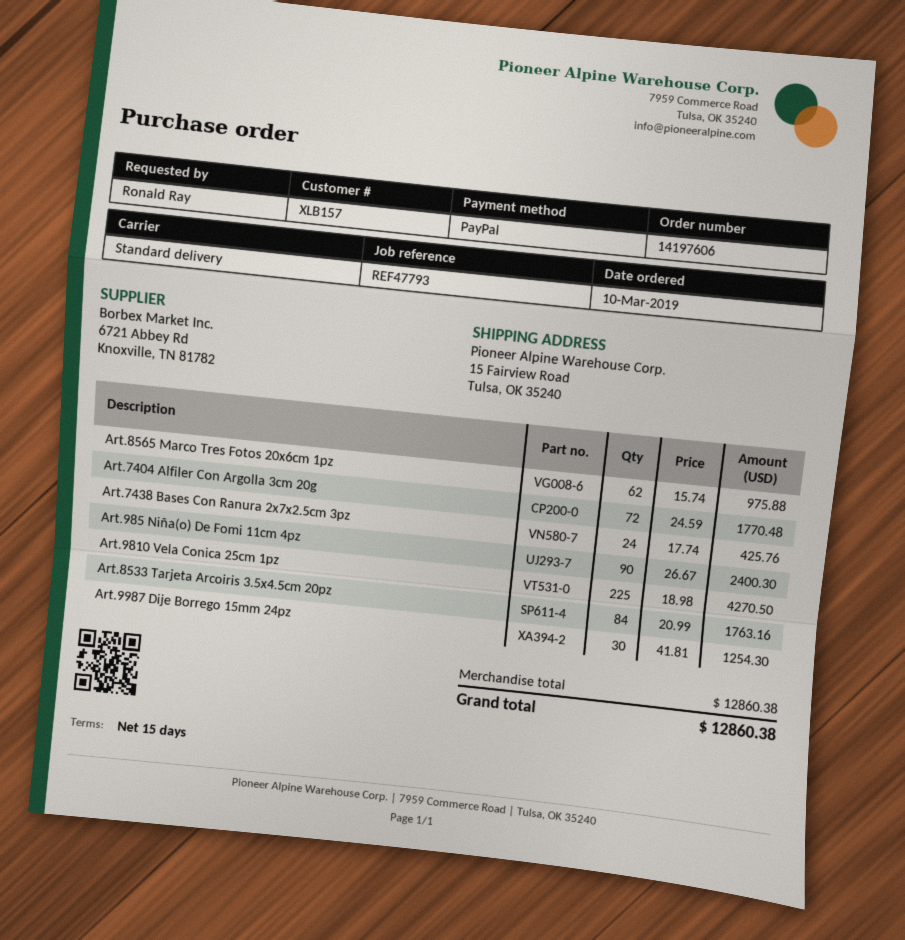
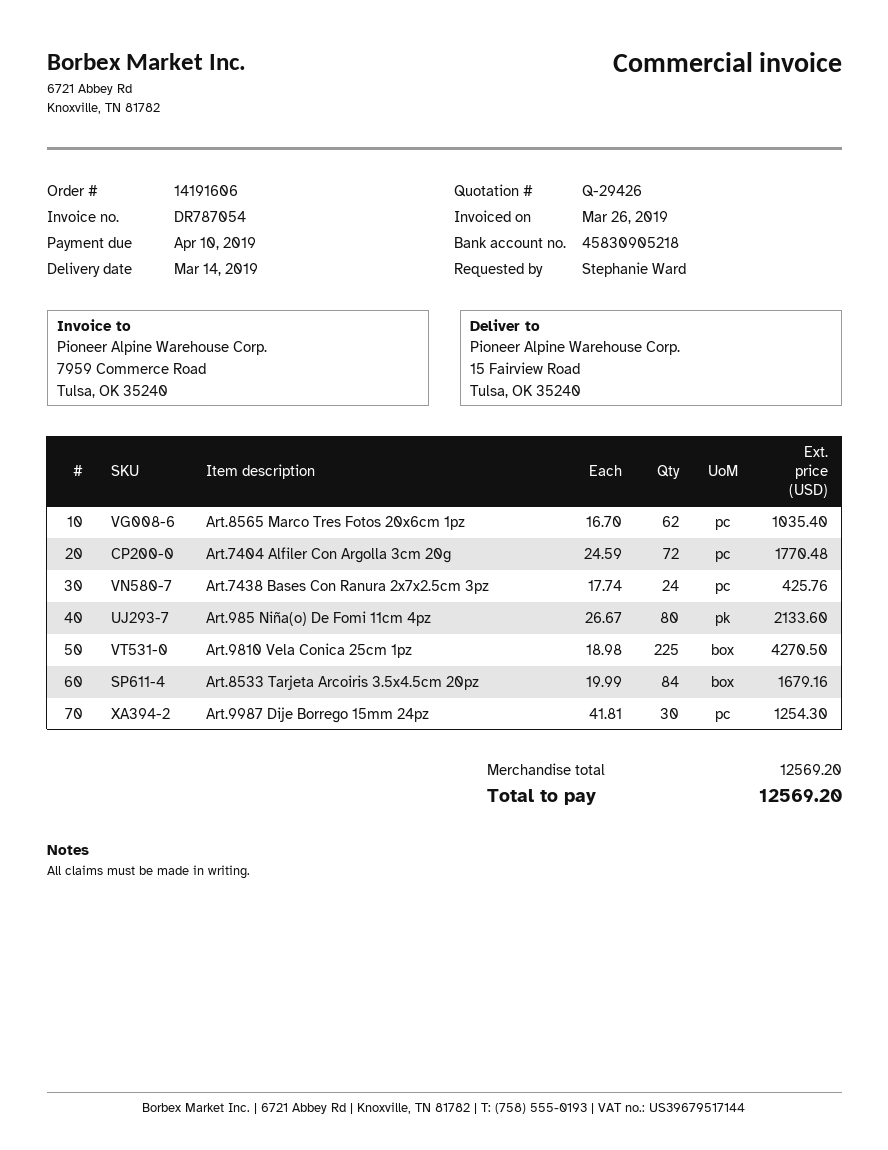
order number: 14197606 -> 14191606
ordered by: Ronald Ray -> Stephanie Ward
Art.8565 Marco Tres Fotos 20x6cm 1pz: 62 x 15.74 = 975.88 -> 62 x 16.70 = 1035.40
Art.985 Niña(o) De Fomi 11cm 4pz: 90 x 26.67 = 2400.30 -> 80 x 26.67 = 2133.60
Art.8533 Tarjeta Arcoiris 3.5x4.5cm 20pz: 84 x 20.99 = 1763.16 -> 84 x 19.99 = 1679.16
subtotal: 12860.38 -> 12569.20
total: 12860.38 -> 12569.20

